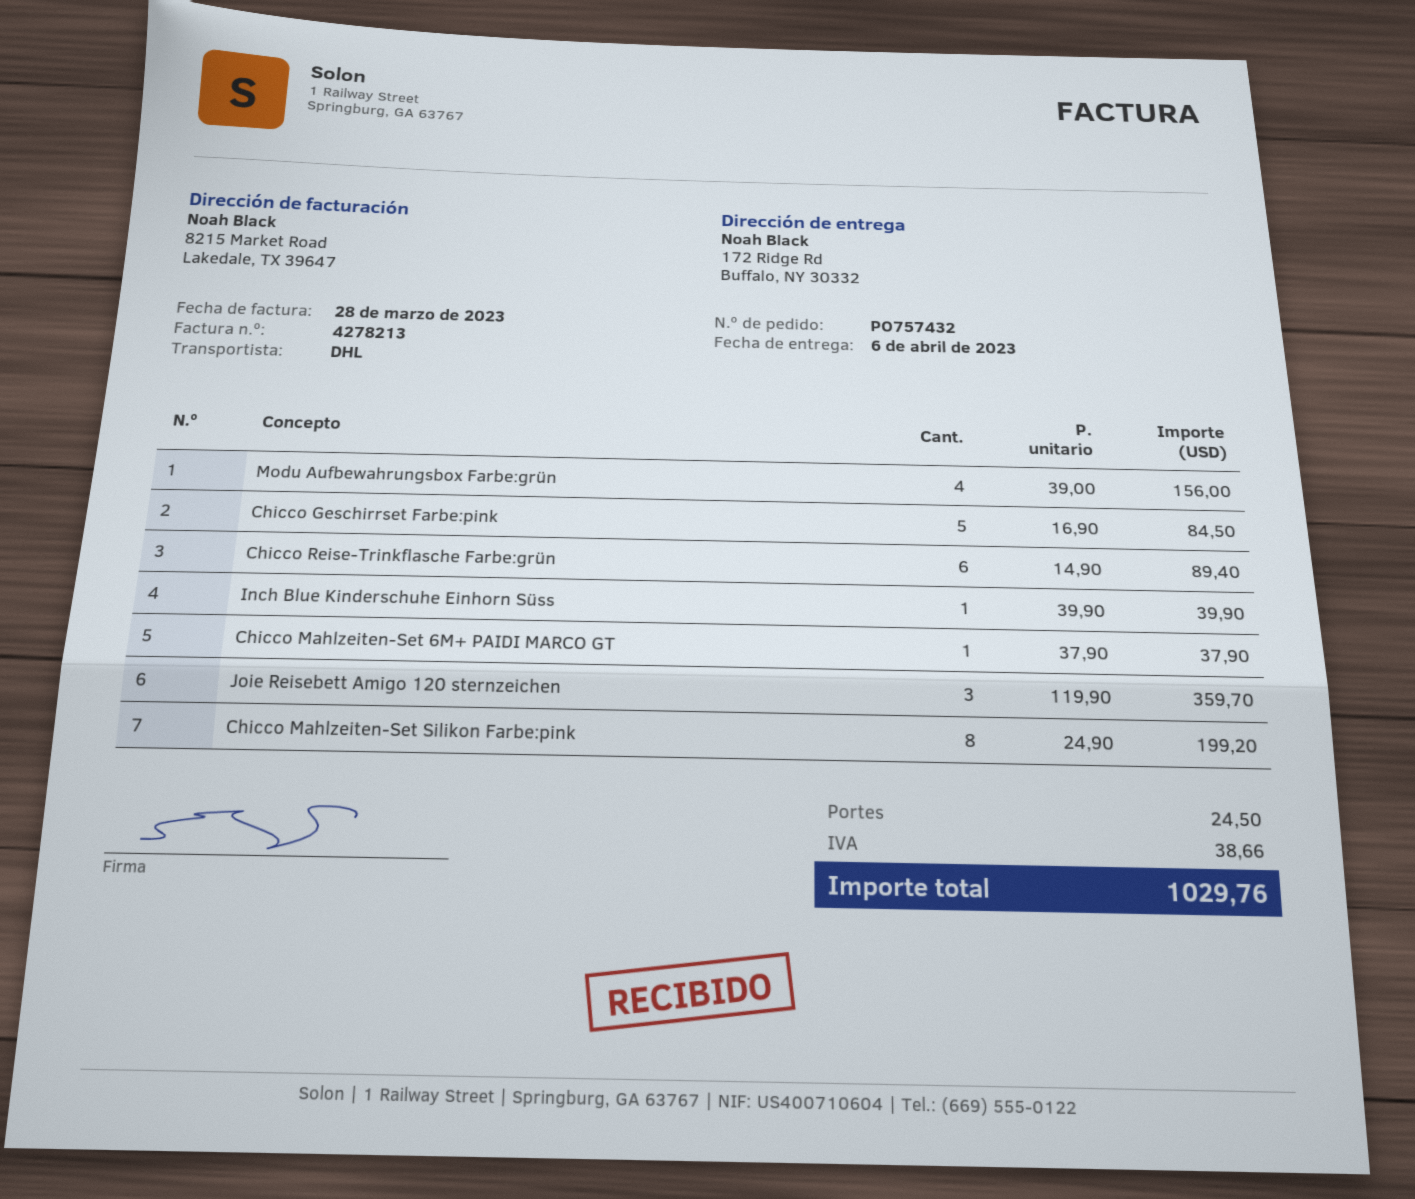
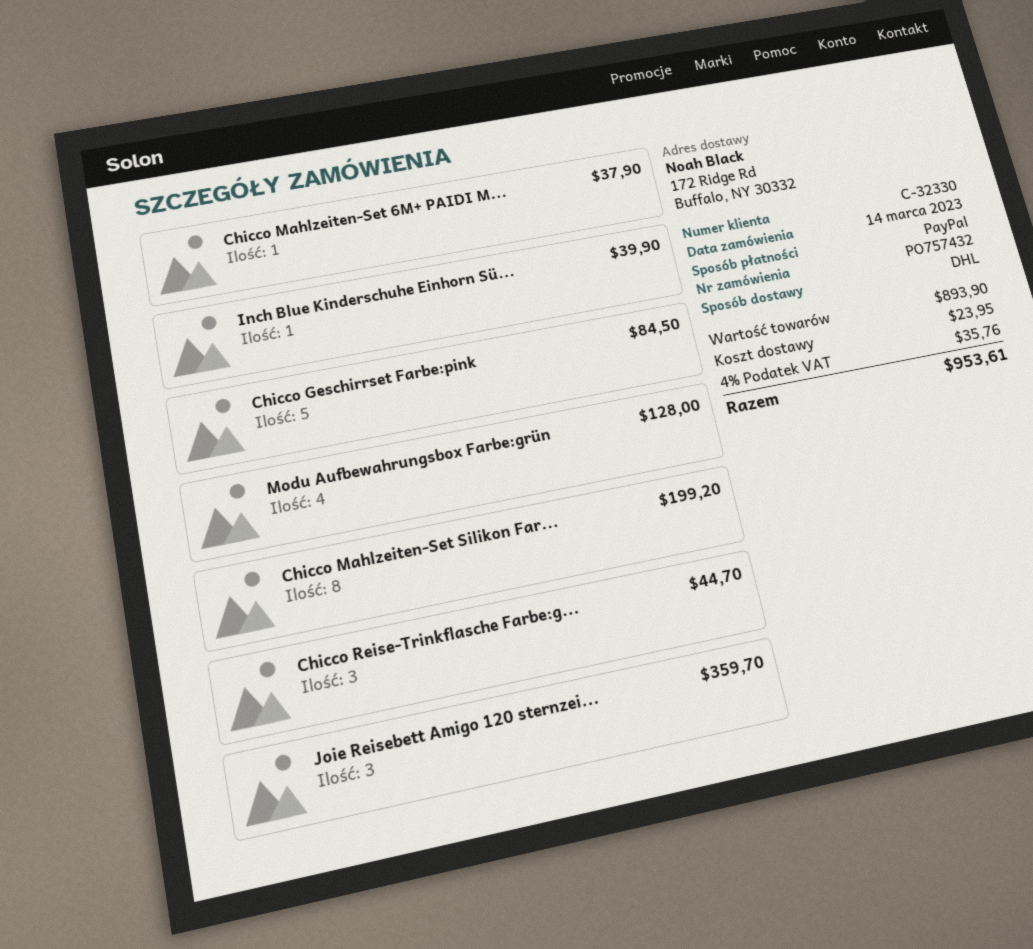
Modu Aufbewahrungsbox Farbe:grün: 4 for 156.00 -> 4 for 128.00
Chicco Reise-Trinkflasche Farbe:grün: 6 for 89.40 -> 3 for 44.70
shipping: 24.50 -> 23.95
tax: 38.66 -> 35.76
total: 1029.76 -> 953.61

